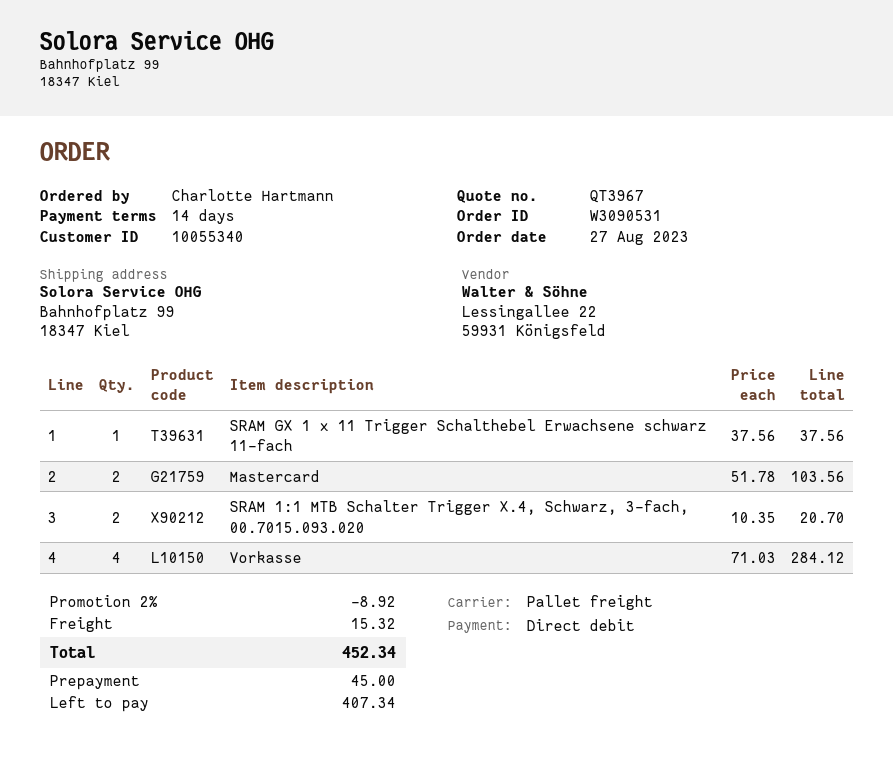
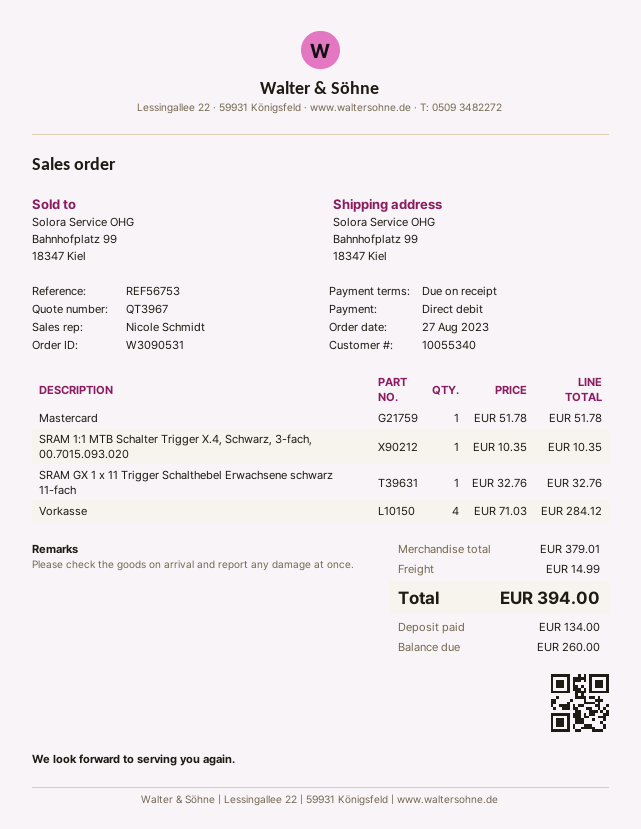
payment terms: 14 days -> on receipt
SRAM GX 1 x 11 Trigger Schalthebel Erwachsene schwarz 11-fach: 1 x 37.56 = 37.56 -> 1 x 32.76 = 32.76
Mastercard: 2 x 51.78 = 103.56 -> 1 x 51.78 = 51.78
SRAM 1:1 MTB Schalter Trigger X.4, Schwarz, 3-fach, 00.7015.093.020: 2 x 10.35 = 20.70 -> 1 x 10.35 = 10.35
discount: 2% = 8.92 -> none
shipping: 15.32 -> 14.99
total: 452.34 -> 394.00
deposit: 45.00 -> 134.00
balance: 407.34 -> 260.00

